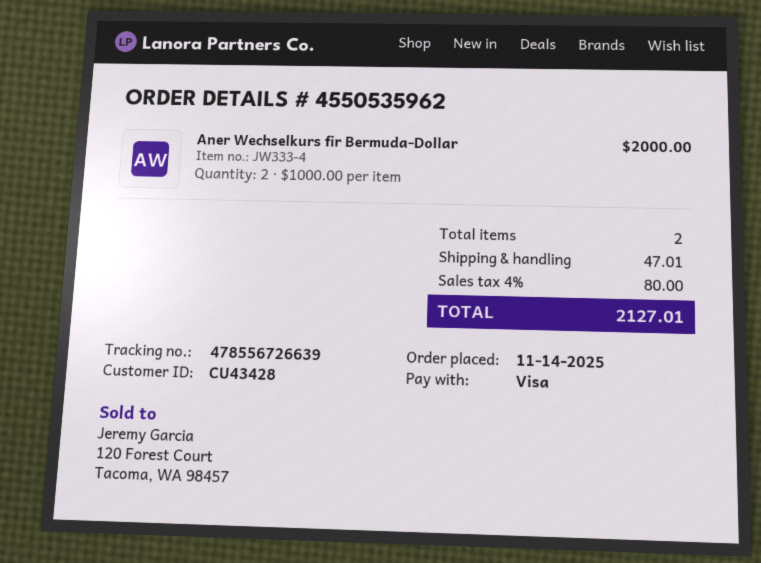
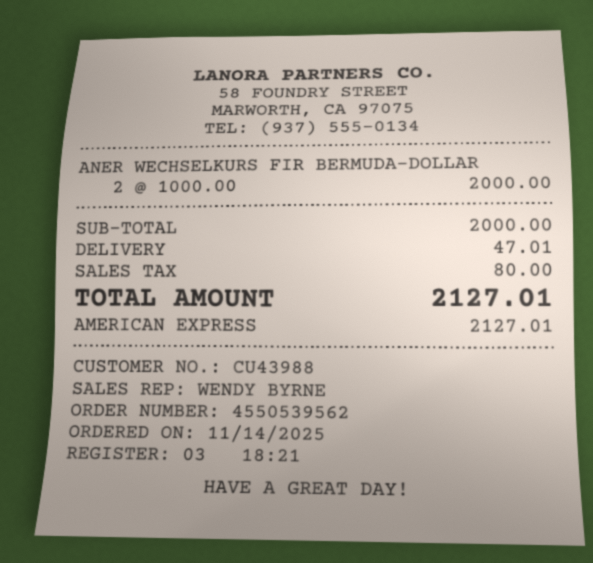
order number: 4550535962 -> 4550539562
customer number: CU43428 -> CU43988
payment method: Visa -> American Express

